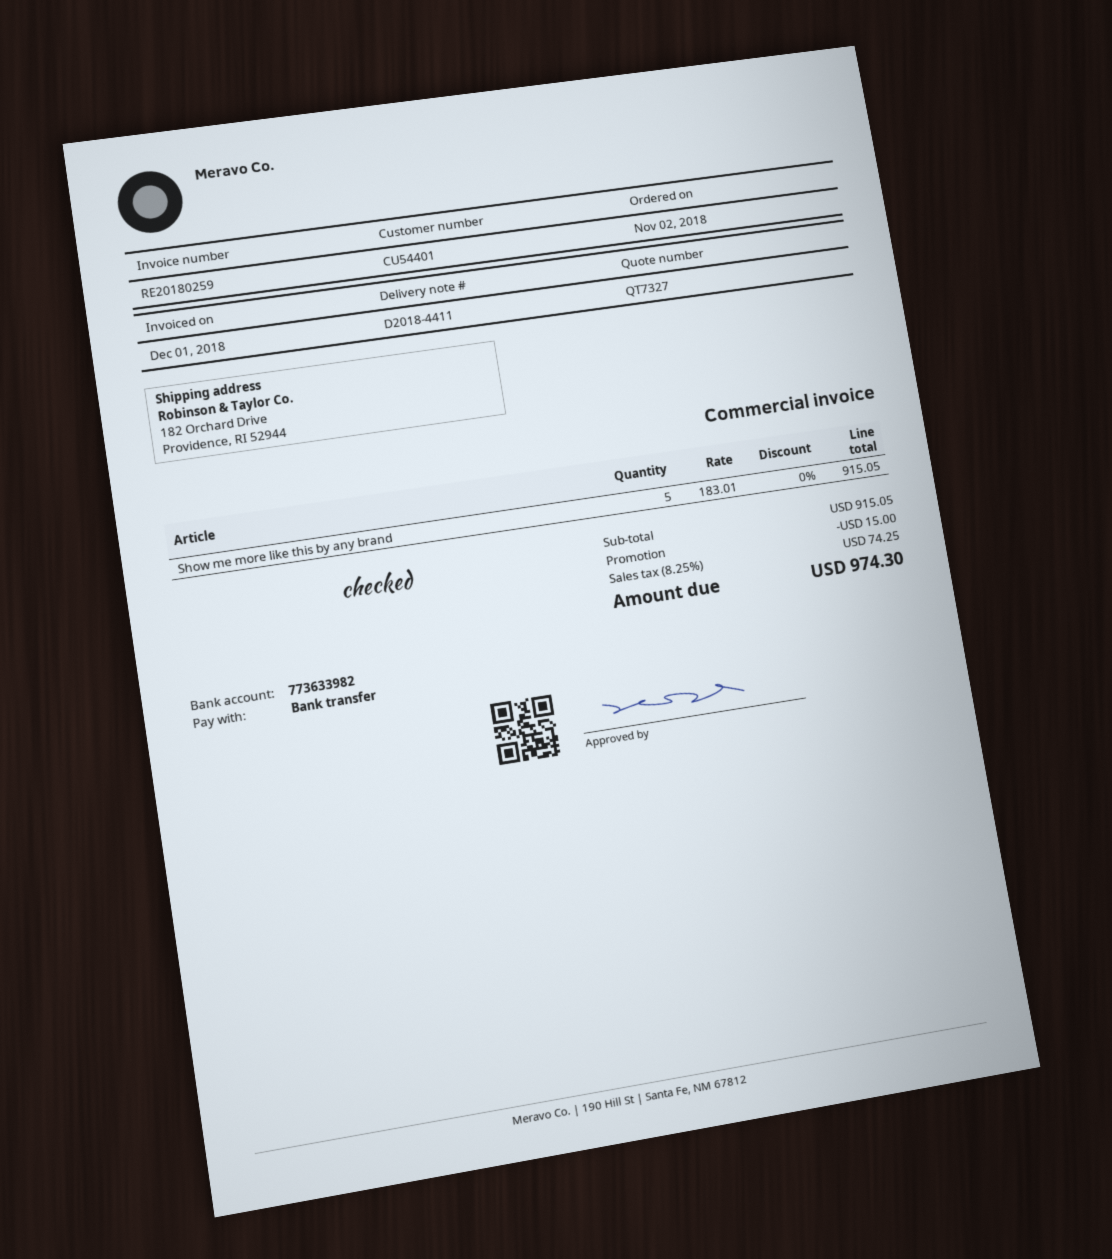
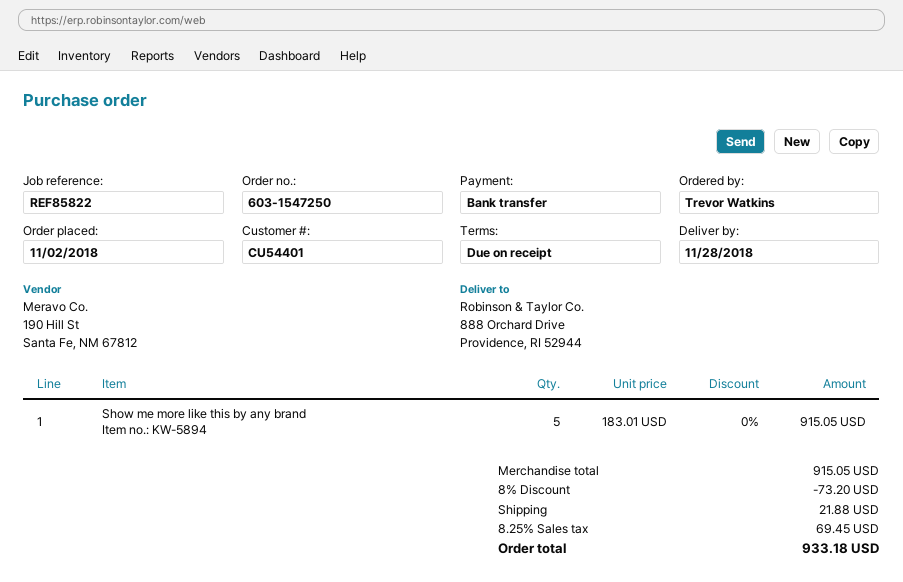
ship to: 182 Orchard Drive, Providence, RI 52944 -> 888 Orchard Drive, Providence, RI 52944
discount: 15.00 -> 73.20
shipping: none -> 21.88
tax: 8.25% = 74.25 -> 8.25% = 69.45
total: 974.30 -> 933.18

